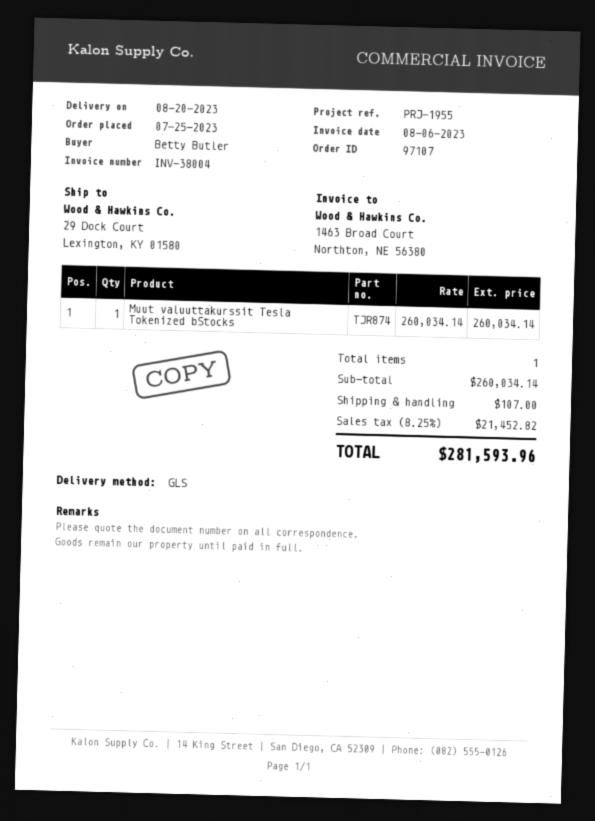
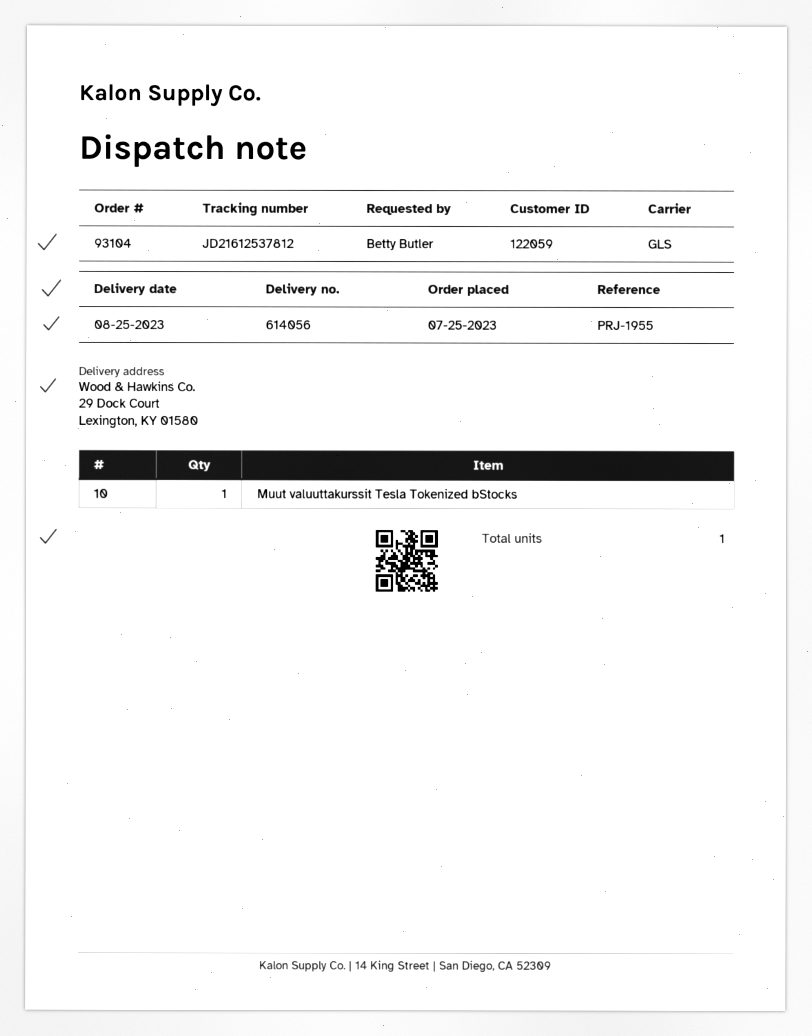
order number: 97107 -> 93104
delivery date: 2023-08-20 -> 2023-08-25

